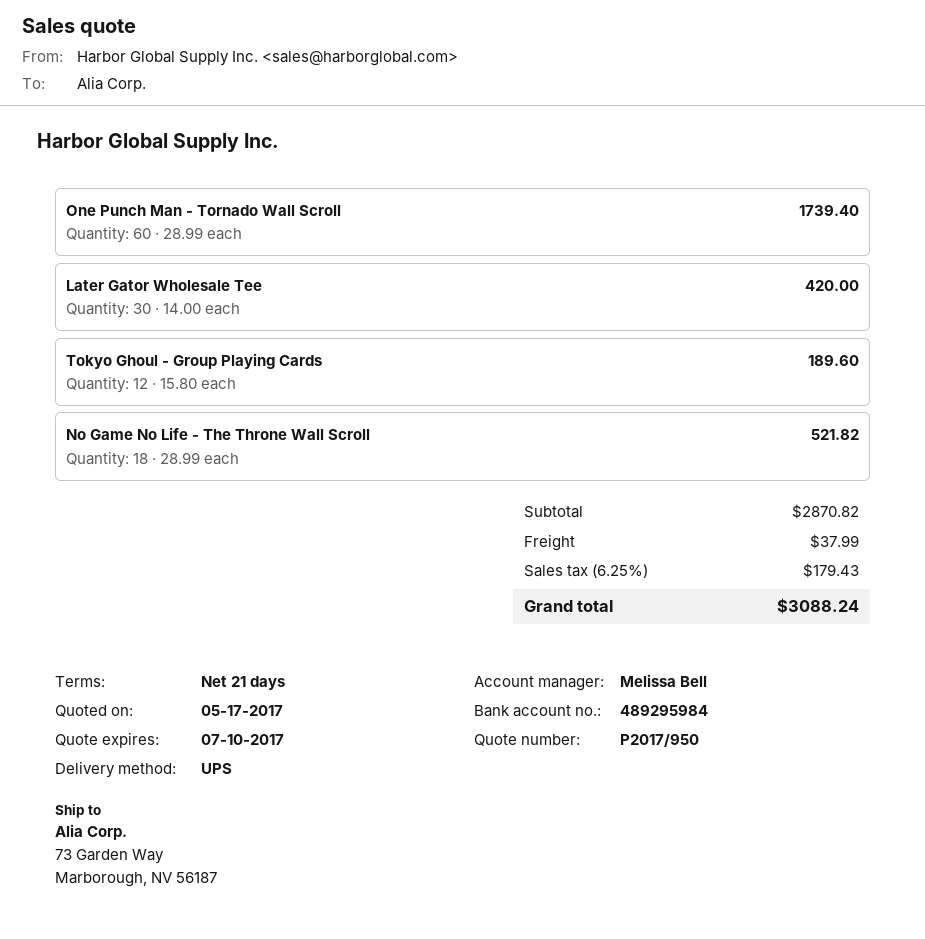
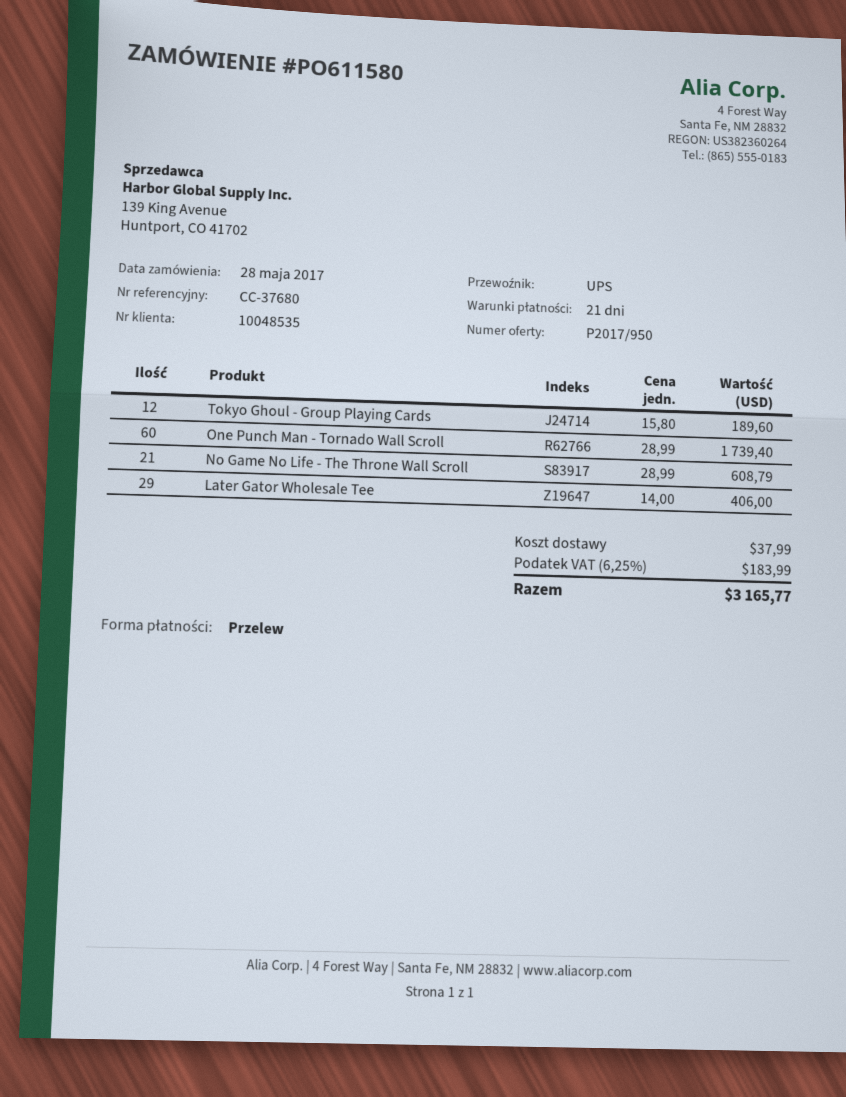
Later Gator Wholesale Tee: 30 x 14.00 = 420.00 -> 29 x 14.00 = 406.00
No Game No Life - The Throne Wall Scroll: 18 x 28.99 = 521.82 -> 21 x 28.99 = 608.79
tax: 6.25% = 179.43 -> 6.25% = 183.99
total: 3088.24 -> 3165.77

